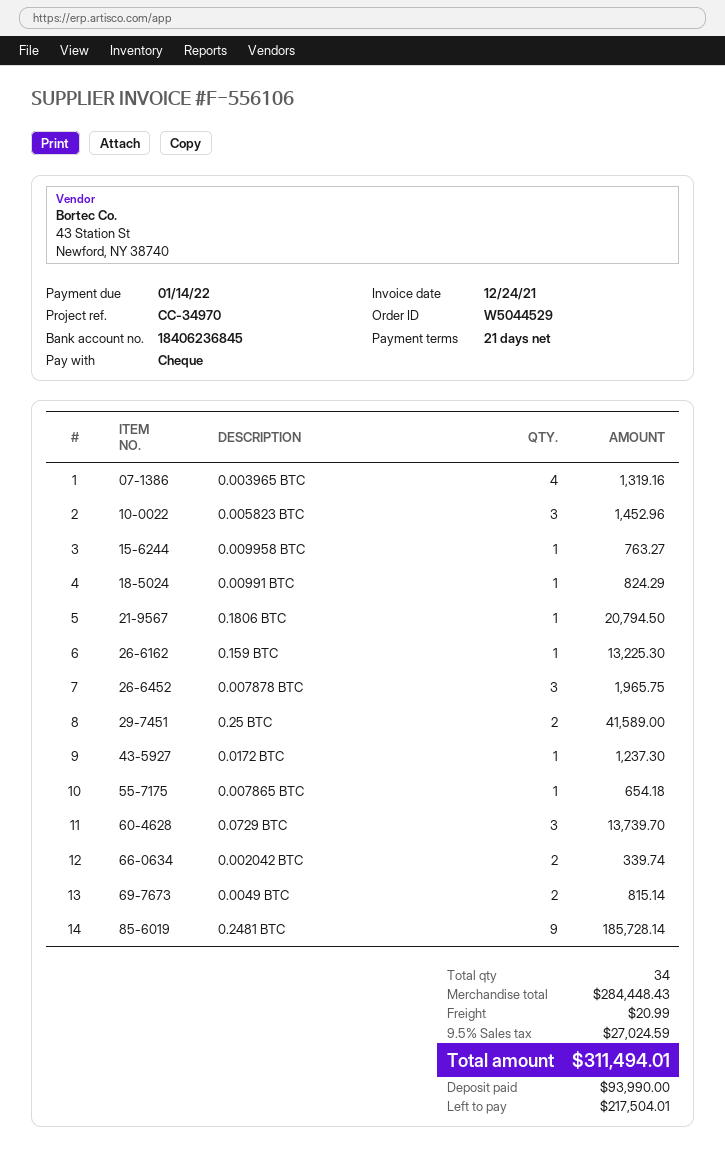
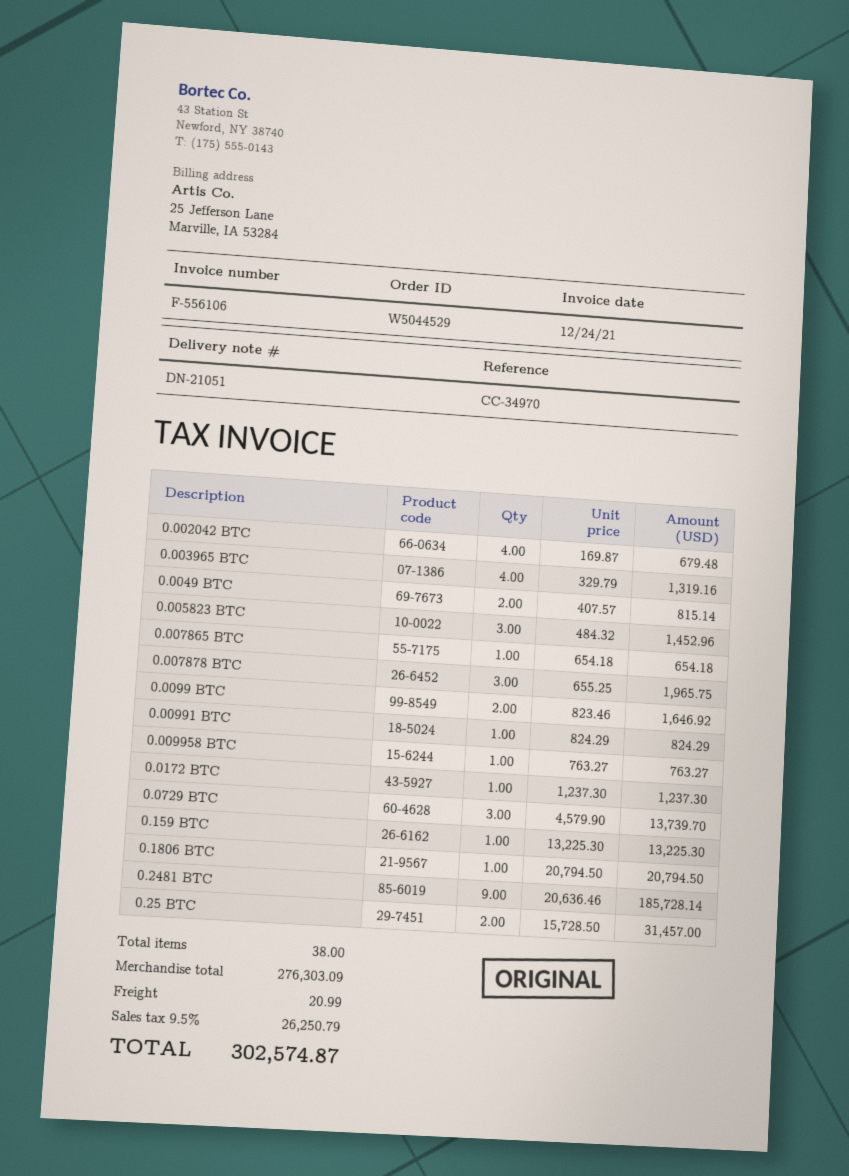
0.25 BTC: 2 for 41589.00 -> 2 for 31457.00
0.002042 BTC: 2 for 339.74 -> 4 for 679.48
0.0099 BTC: none -> 2 for 1646.92
total quantity: 34 -> 38
subtotal: 284448.43 -> 276303.09
tax: 9.5% = 27024.59 -> 9.5% = 26250.79
total: 311494.01 -> 302574.87

